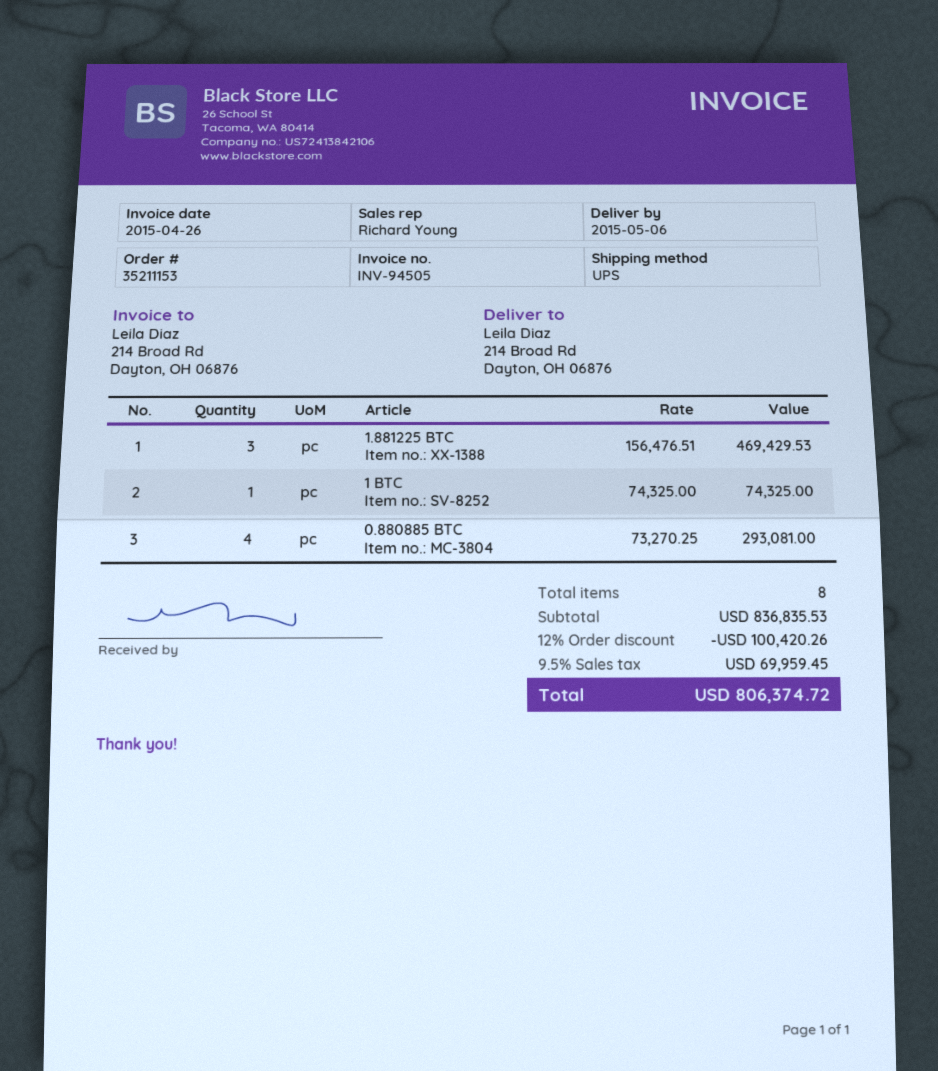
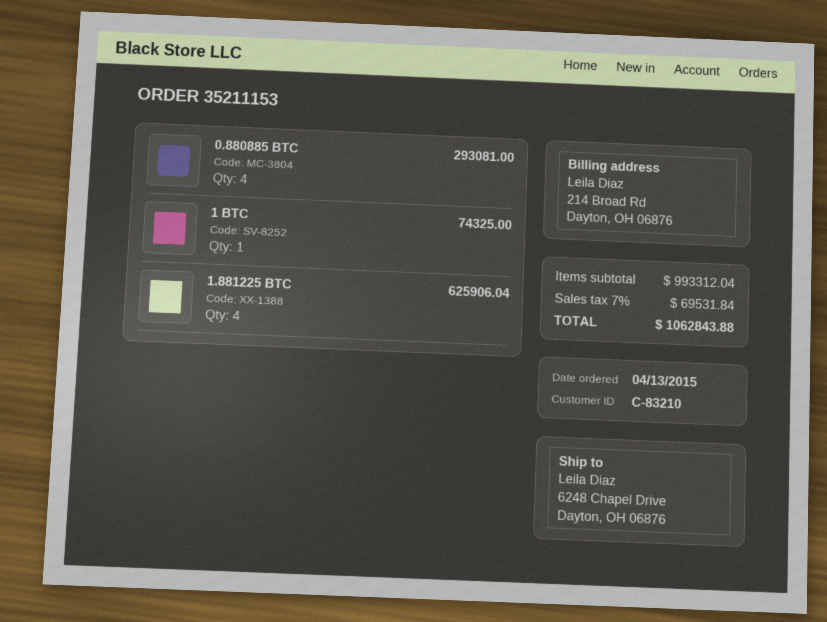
ship to: 214 Broad Rd, Dayton, OH 06876 -> 6248 Chapel Drive, Dayton, OH 06876
1.881225 BTC: 3 for 469429.53 -> 4 for 625906.04
subtotal: 836835.53 -> 993312.04
discount: 12% = 100420.26 -> none
tax: 9.5% = 69959.45 -> 7% = 69531.84
total: 806374.72 -> 1062843.88

